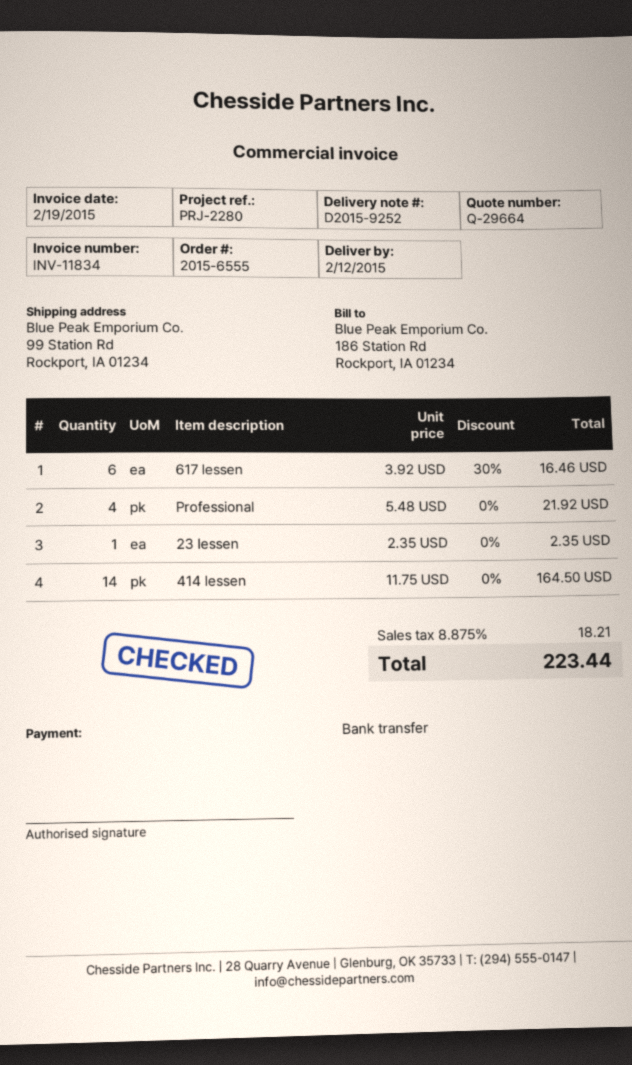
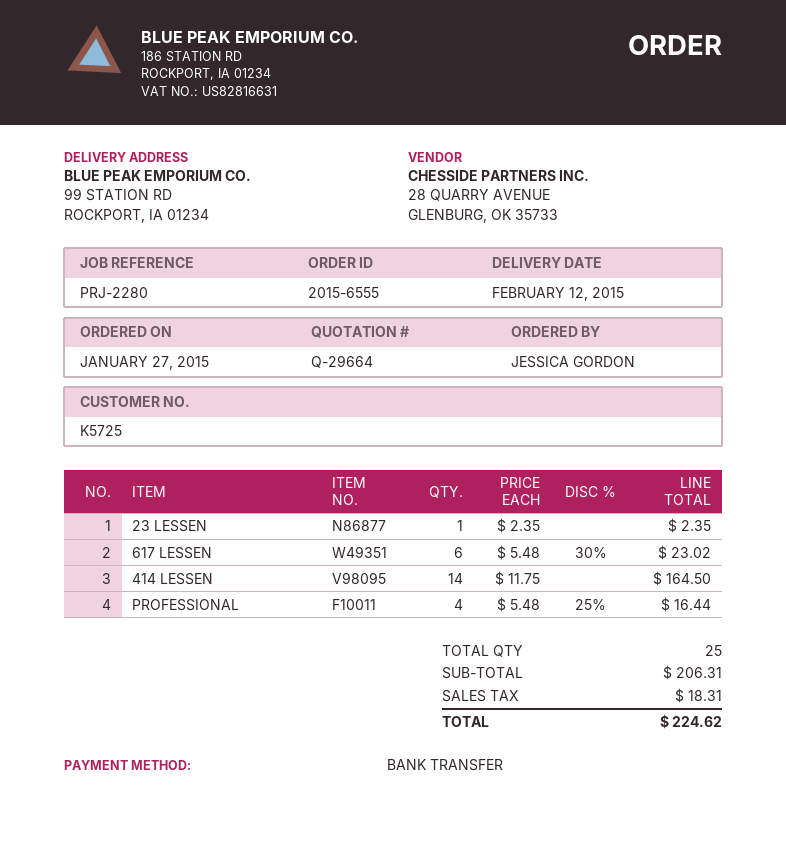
617 lessen: 6 x 3.92 - 30% = 16.46 -> 6 x 5.48 - 30% = 23.02
Professional: 4 x 5.48 = 21.92 -> 4 x 5.48 - 25% = 16.44
tax: 18.21 -> 18.31
total: 223.44 -> 224.62

